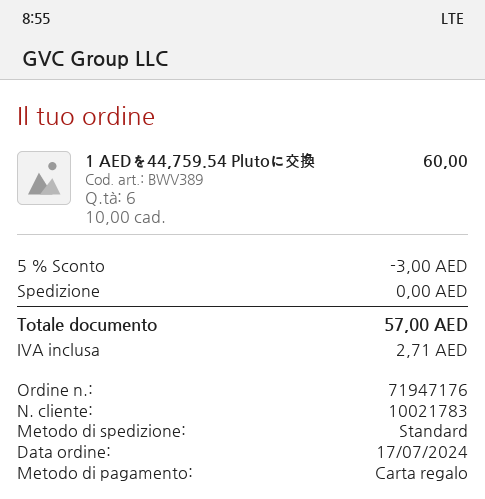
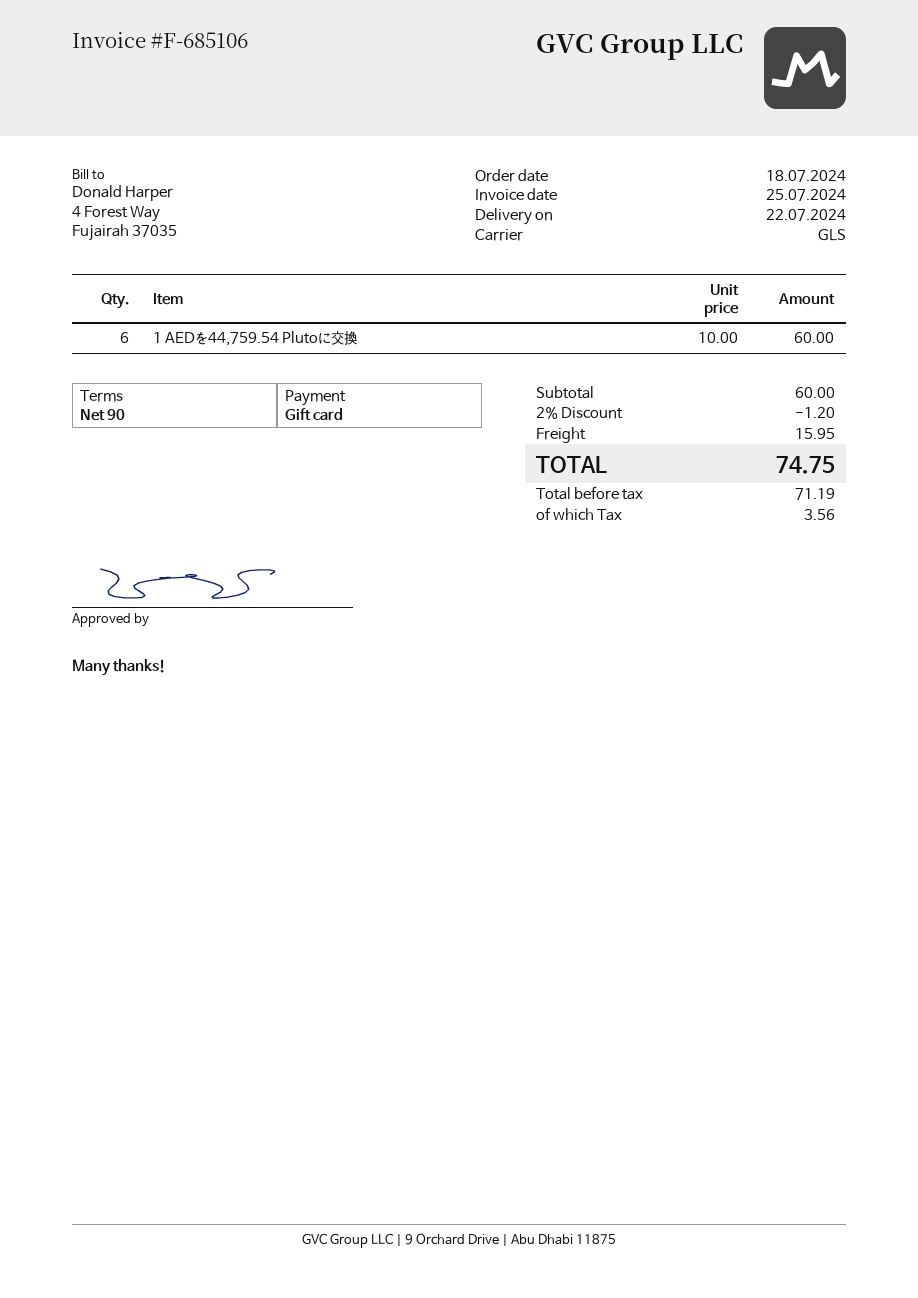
order date: 2024-07-17 -> 2024-07-18
shipping method: standard -> GLS
discount: 5% = 3.00 -> 2% = 1.20
shipping: 0.00 -> 15.95
tax: 2.71 -> 3.56
total: 57.00 -> 74.75

